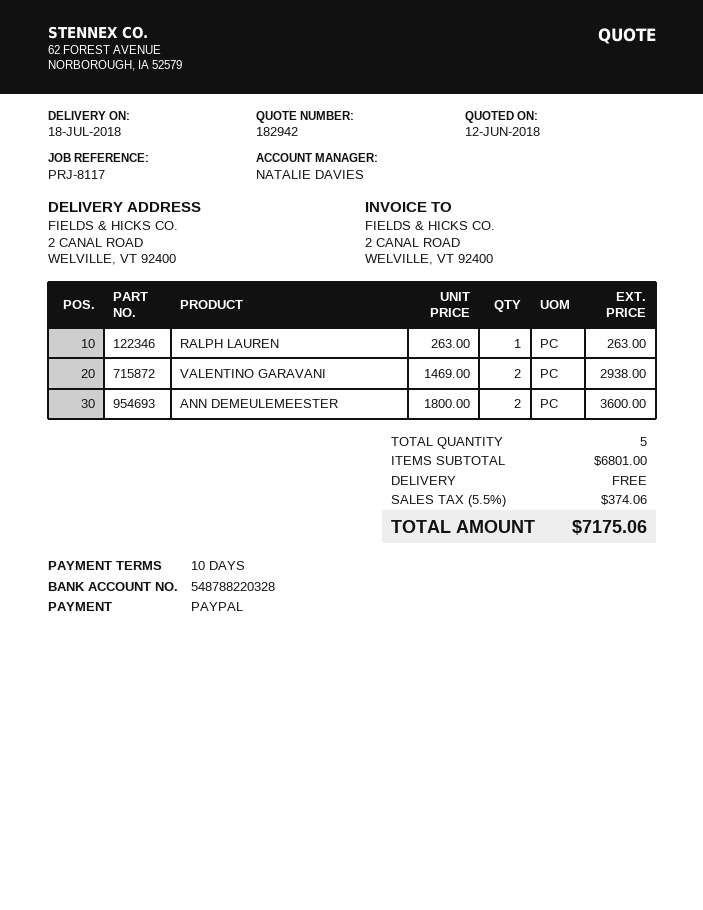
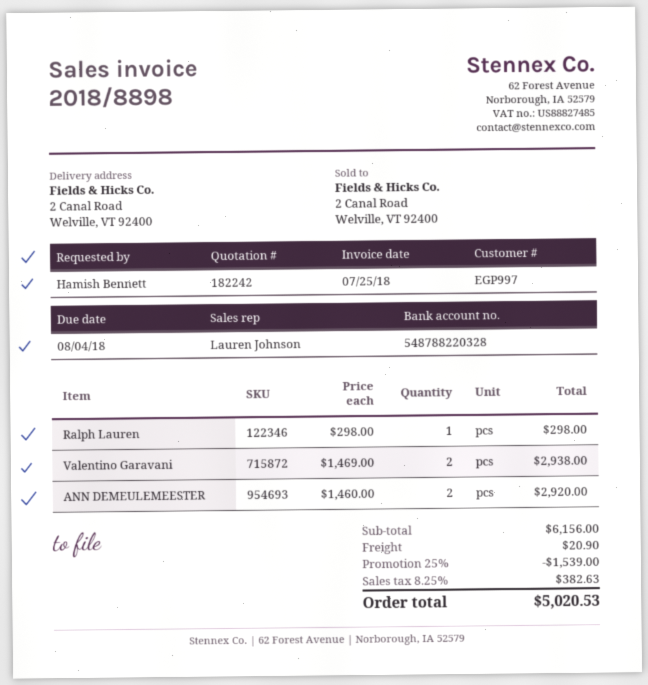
quote number: 182942 -> 182242
sales rep: NATALIE DAVIES -> Lauren Johnson
RALPH LAUREN: 1 x 263.00 = 263.00 -> 1 x 298.00 = 298.00
ANN DEMEULEMEESTER: 2 x 1800.00 = 3600.00 -> 2 x 1460.00 = 2920.00
subtotal: 6801.00 -> 6156.00
discount: none -> 25% = 1539.00
shipping: 0.00 -> 20.90
tax: 5.5% = 374.06 -> 8.25% = 382.63
total: 7175.06 -> 5020.53

